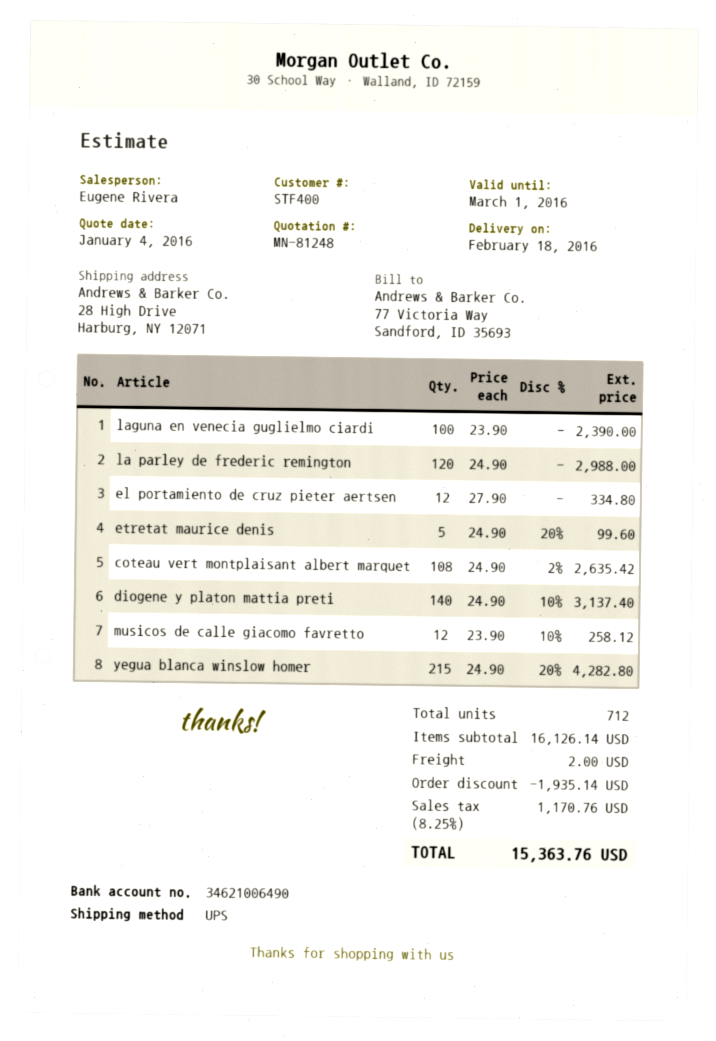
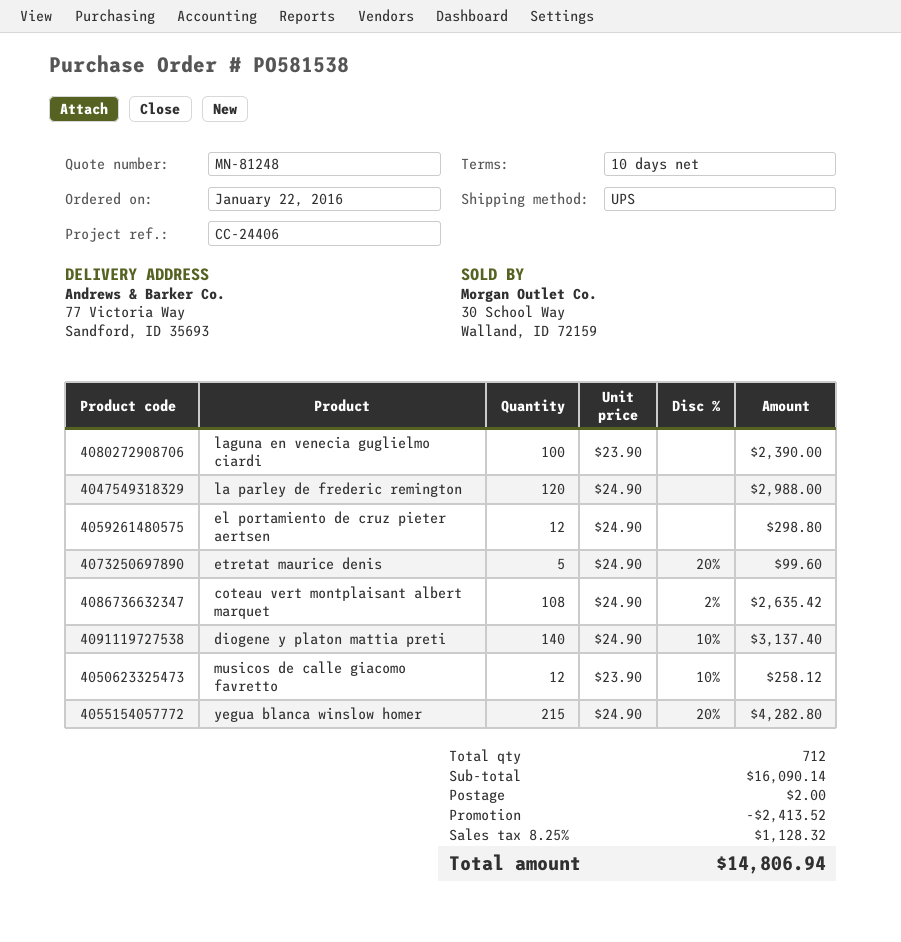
ship to: 28 High Drive, Harburg, NY 12071 -> 77 Victoria Way, Sandford, ID 35693
el portamiento de cruz pieter aertsen: 12 x 27.90 = 334.80 -> 12 x 24.90 = 298.80
subtotal: 16126.14 -> 16090.14
discount: 1935.14 -> 2413.52
tax: 8.25% = 1170.76 -> 8.25% = 1128.32
total: 15363.76 -> 14806.94

